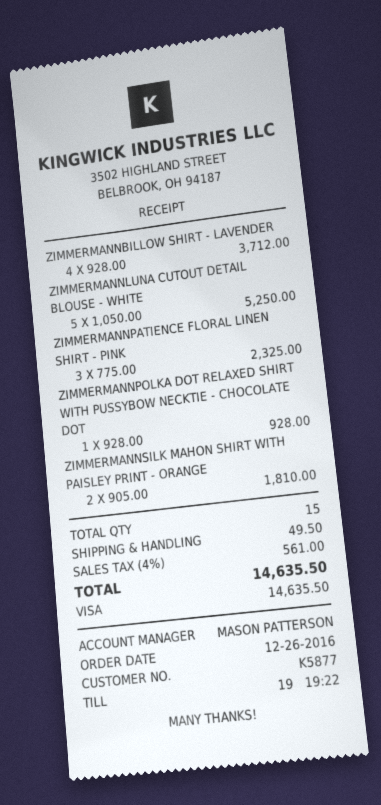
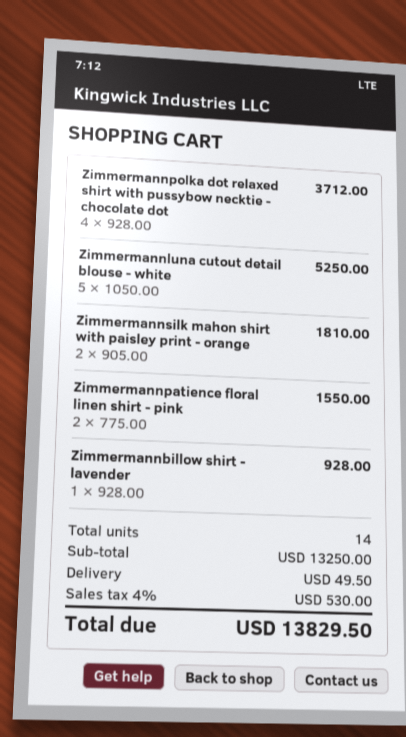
ZIMMERMANNBILLOW SHIRT - LAVENDER: 4 x 928.00 = 3712.00 -> 1 x 928.00 = 928.00
ZIMMERMANNPATIENCE FLORAL LINEN SHIRT - PINK: 3 x 775.00 = 2325.00 -> 2 x 775.00 = 1550.00
ZIMMERMANNPOLKA DOT RELAXED SHIRT WITH PUSSYBOW NECKTIE - CHOCOLATE DOT: 1 x 928.00 = 928.00 -> 4 x 928.00 = 3712.00
total quantity: 15 -> 14
tax: 4% = 561.00 -> 4% = 530.00
total: 14635.50 -> 13829.50

